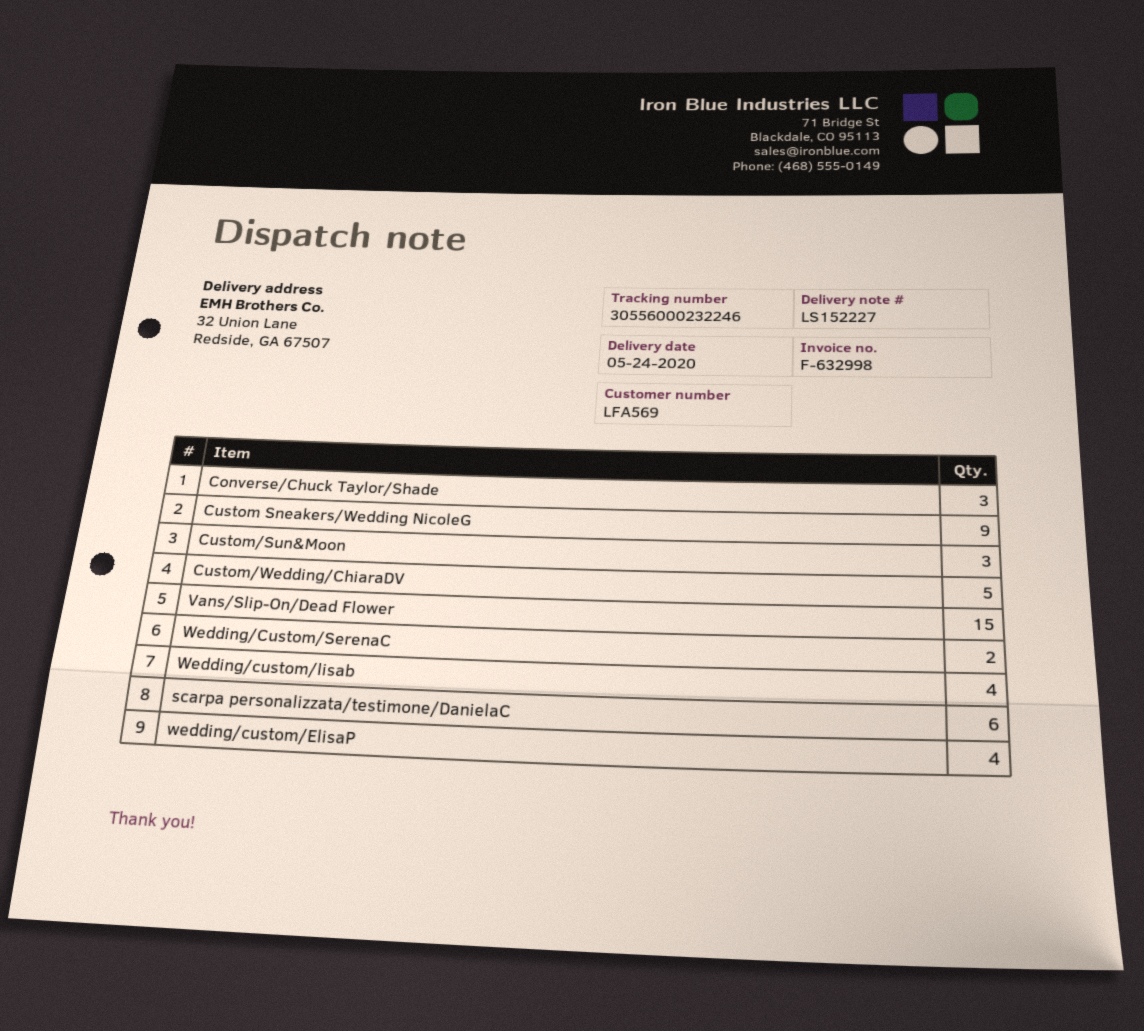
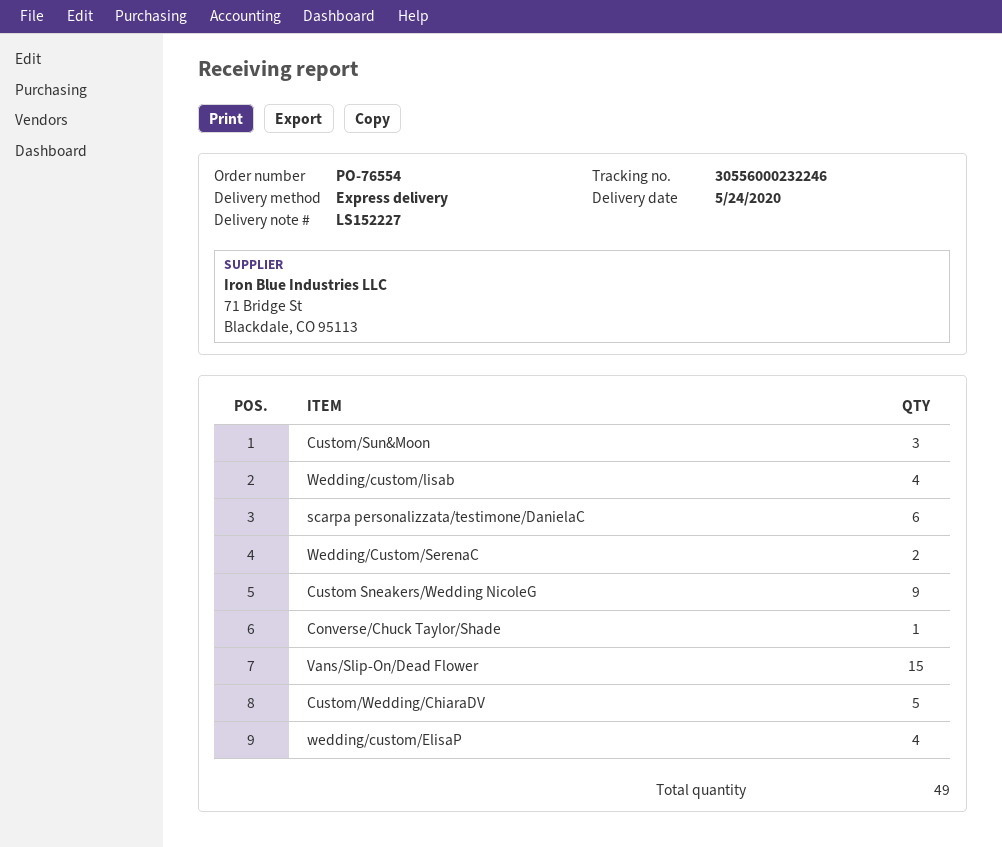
Converse/Chuck Taylor/Shade: 3 -> 1

